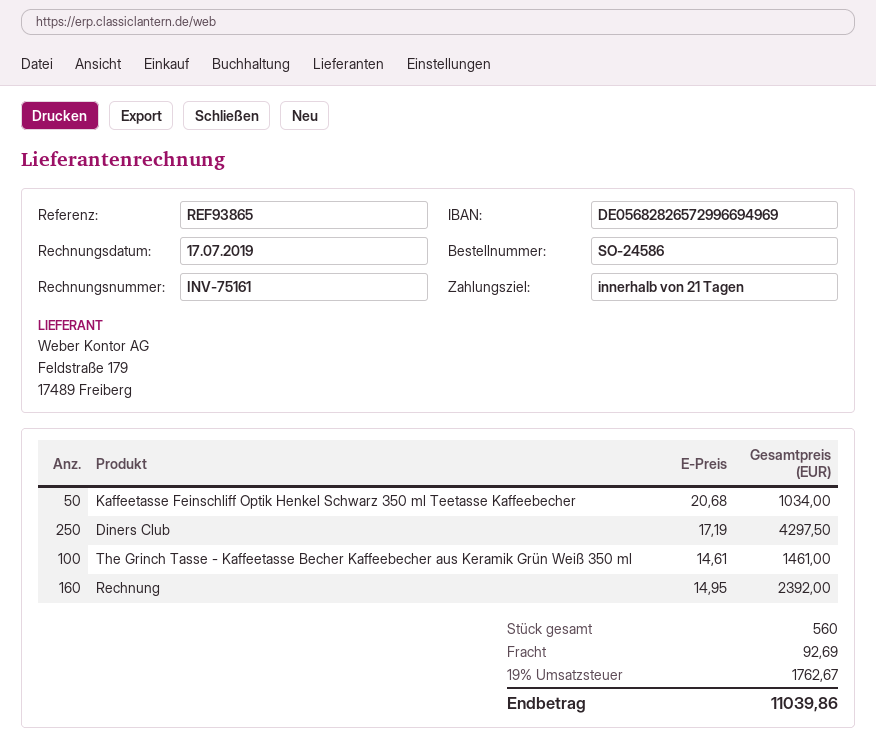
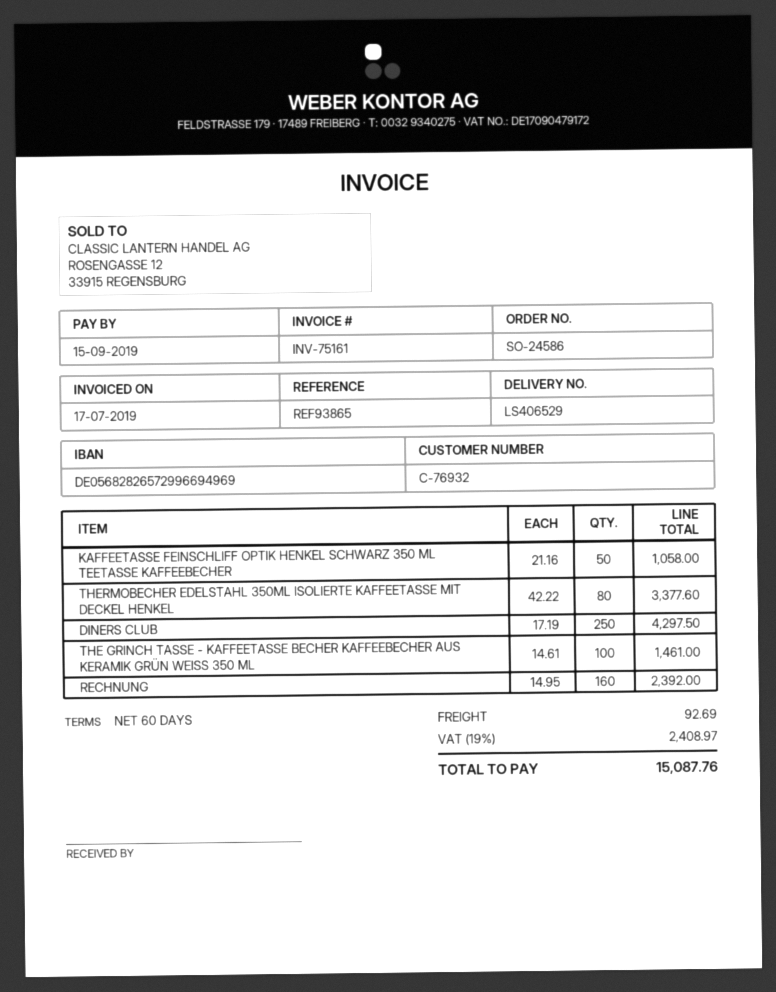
payment terms: 21 days -> 60 days
Kaffeetasse Feinschliff Optik Henkel Schwarz 350 ml Teetasse Kaffeebecher: 50 x 20.68 = 1034.00 -> 50 x 21.16 = 1058.00
THERMOBECHER EDELSTAHL 350ML ISOLIERTE KAFFEETASSE MIT DECKEL HENKEL: none -> 80 x 42.22 = 3377.60
tax: 19% = 1762.67 -> 19% = 2408.97
total: 11039.86 -> 15087.76

